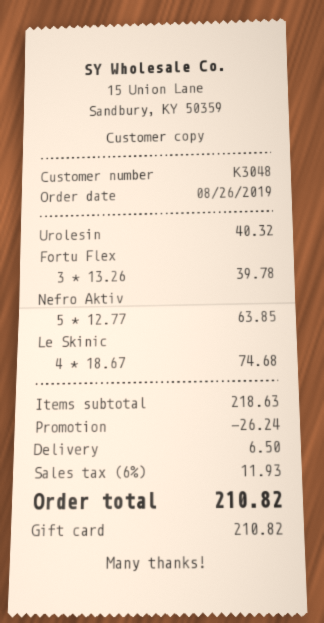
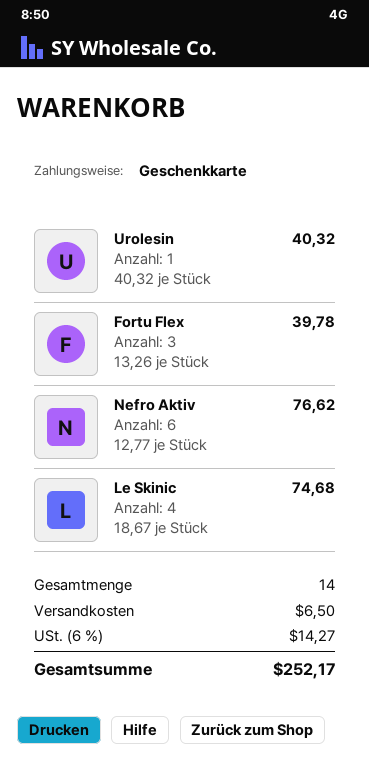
Nefro Aktiv: 5 x 12.77 = 63.85 -> 6 x 12.77 = 76.62
discount: 26.24 -> none
tax: 6% = 11.93 -> 6% = 14.27
total: 210.82 -> 252.17

